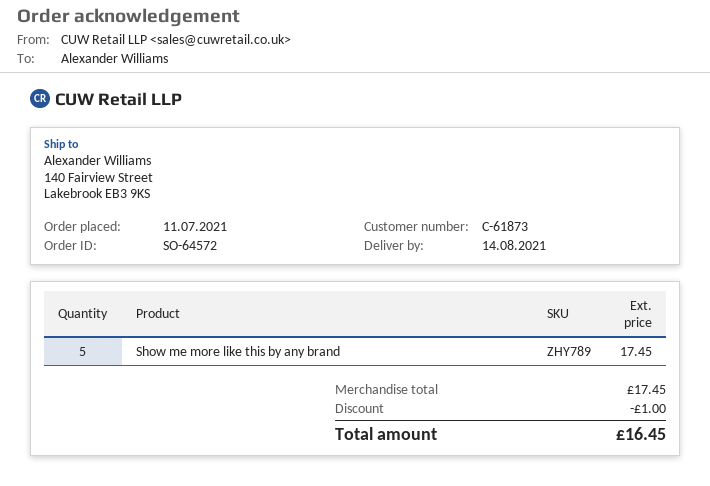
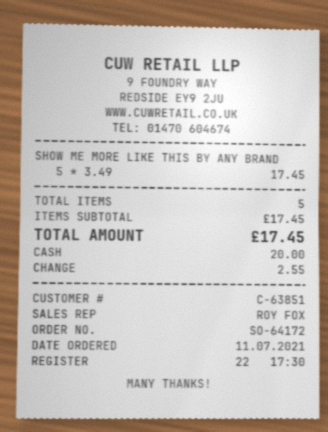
order number: SO-64572 -> SO-64172
customer number: C-61873 -> C-63851
discount: 1.00 -> none
total: 16.45 -> 17.45

